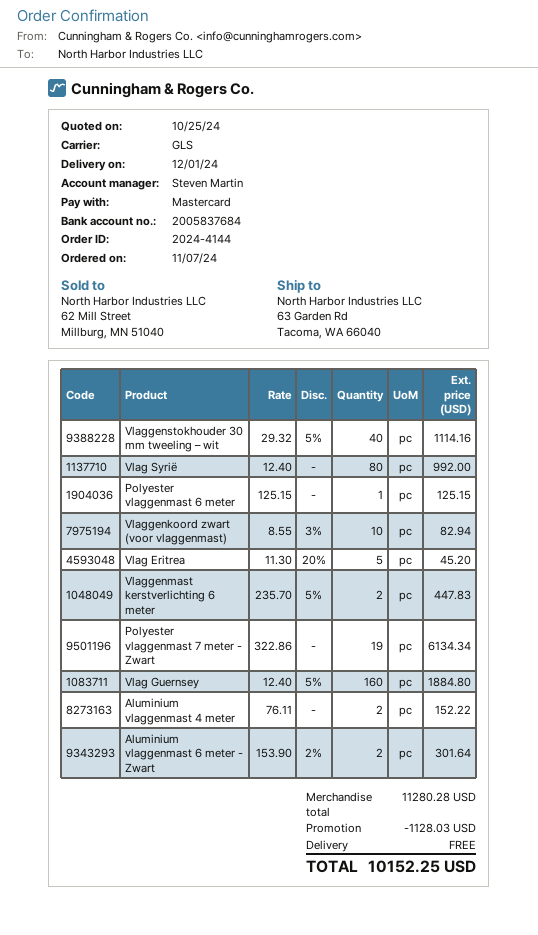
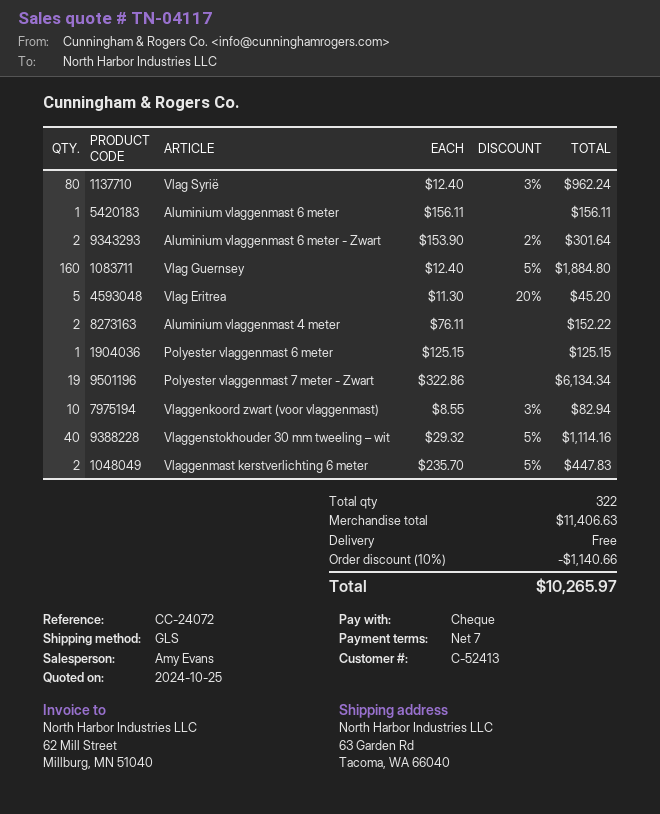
sales rep: Steven Martin -> Amy Evans
payment method: Mastercard -> cheque
Vlag Syrië: 80 x 12.40 = 992.00 -> 80 x 12.40 - 3% = 962.24
Aluminium vlaggenmast 6 meter: none -> 1 x 156.11 = 156.11
subtotal: 11280.28 -> 11406.63
discount: 1128.03 -> 1140.66
total: 10152.25 -> 10265.97

